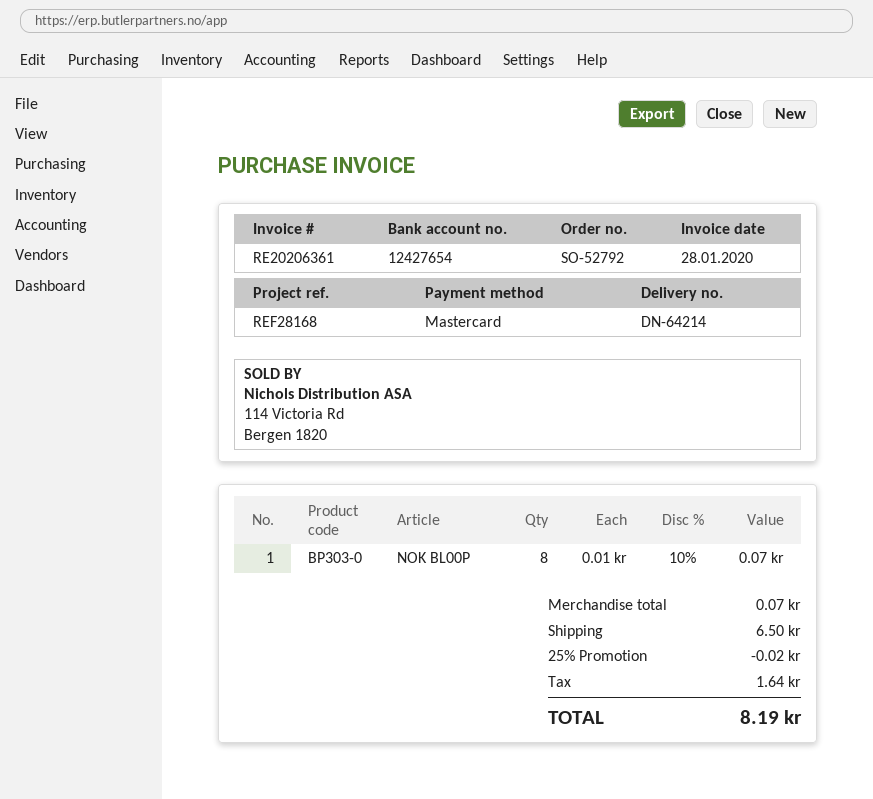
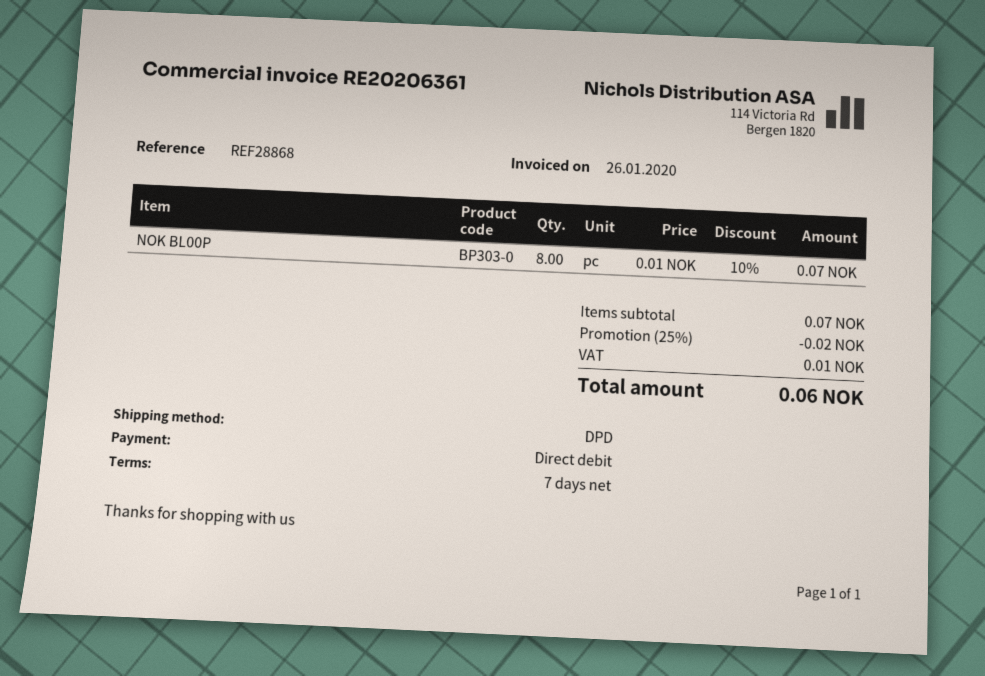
invoice date: 2020-01-28 -> 2020-01-26
reference: REF28168 -> REF28868
payment method: Mastercard -> direct debit
shipping: 6.50 -> none
tax: 1.64 -> 0.01
total: 8.19 -> 0.06

